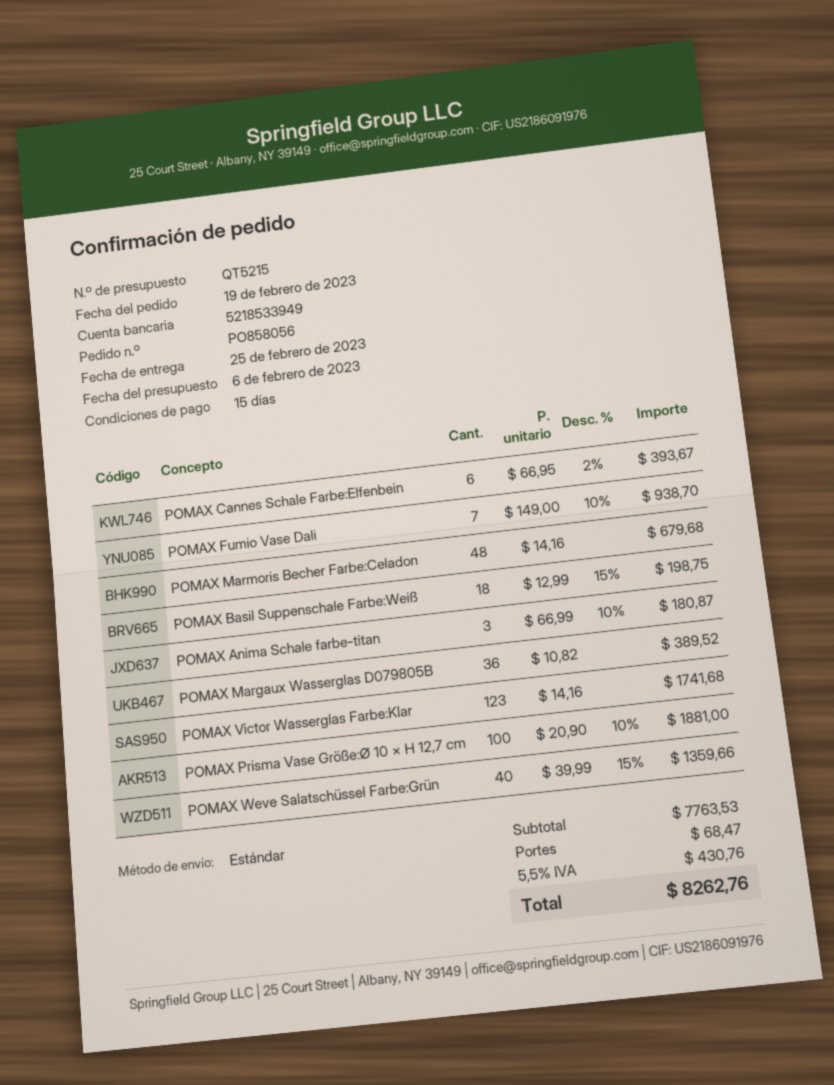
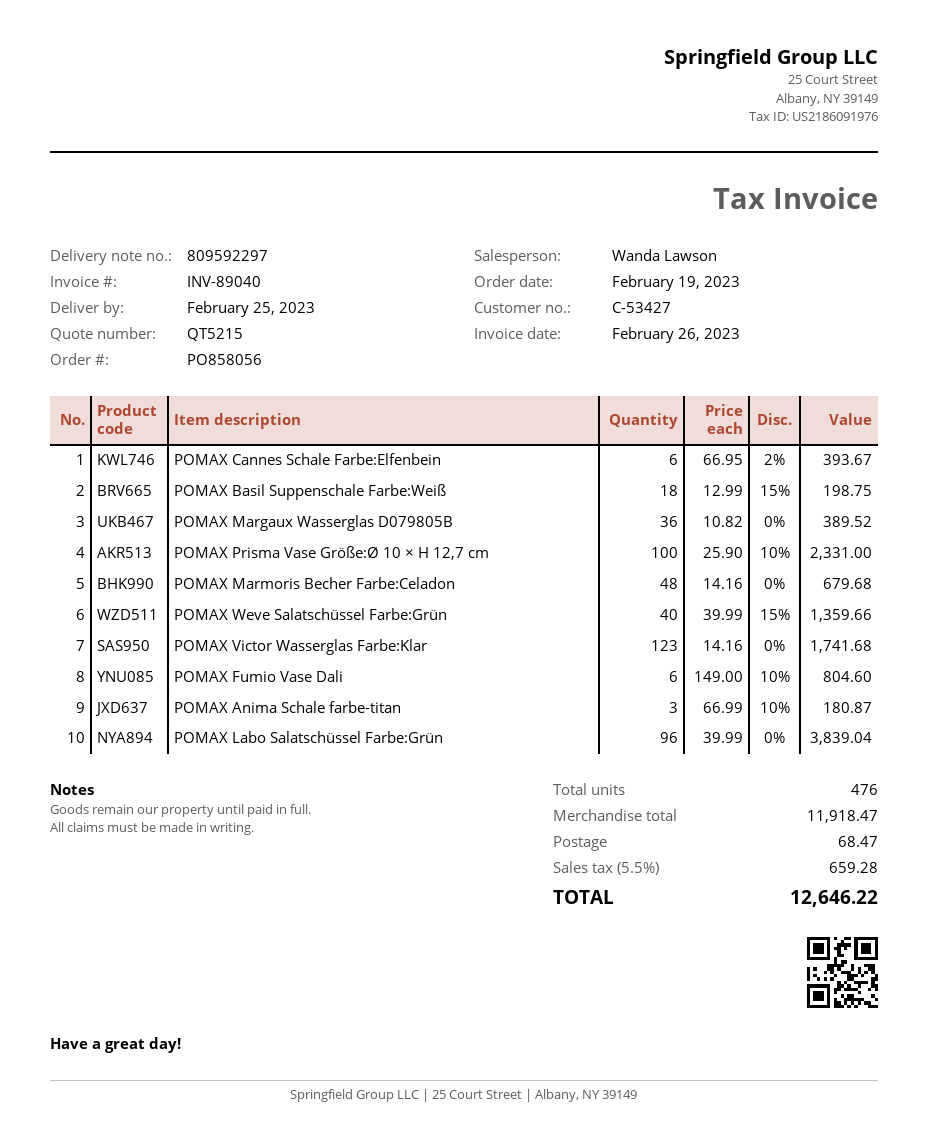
POMAX Fumio Vase Dali: 7 x 149.00 - 10% = 938.70 -> 6 x 149.00 - 10% = 804.60
POMAX Prisma Vase Größe:Ø 10 × H 12,7 cm: 100 x 20.90 - 10% = 1881.00 -> 100 x 25.90 - 10% = 2331.00
POMAX Labo Salatschüssel Farbe:Grün: none -> 96 x 39.99 = 3839.04
subtotal: 7763.53 -> 11918.47
tax: 5.5% = 430.76 -> 5.5% = 659.28
total: 8262.76 -> 12646.22

